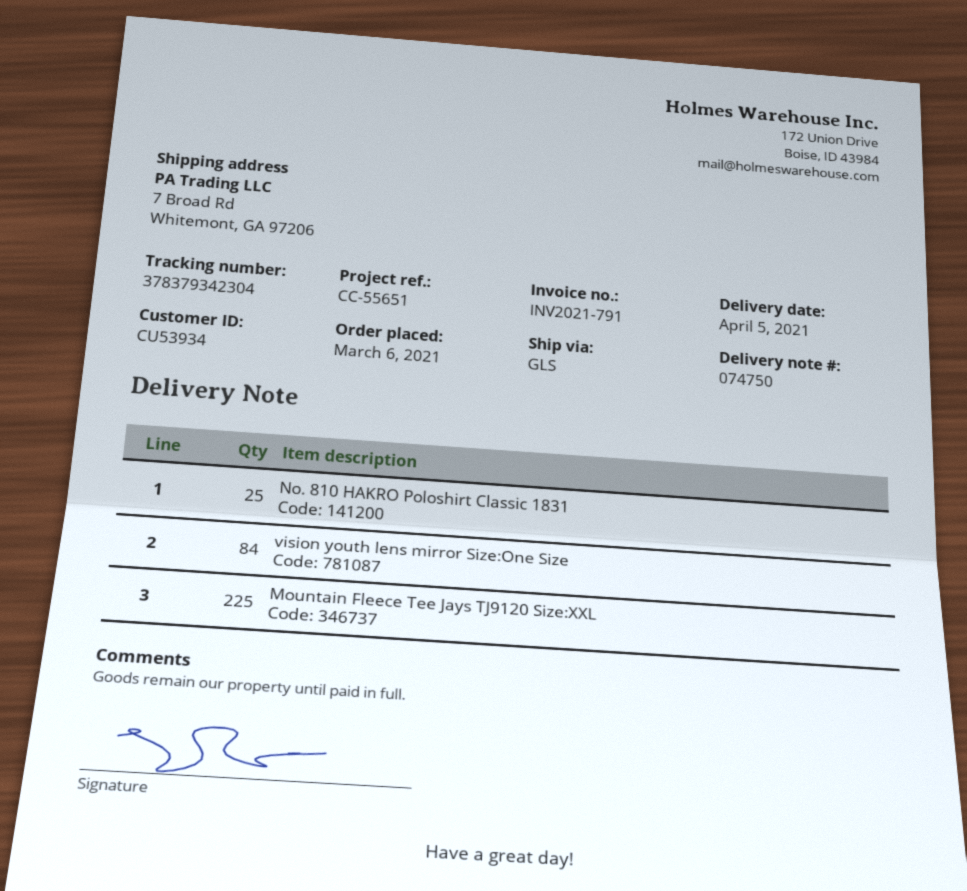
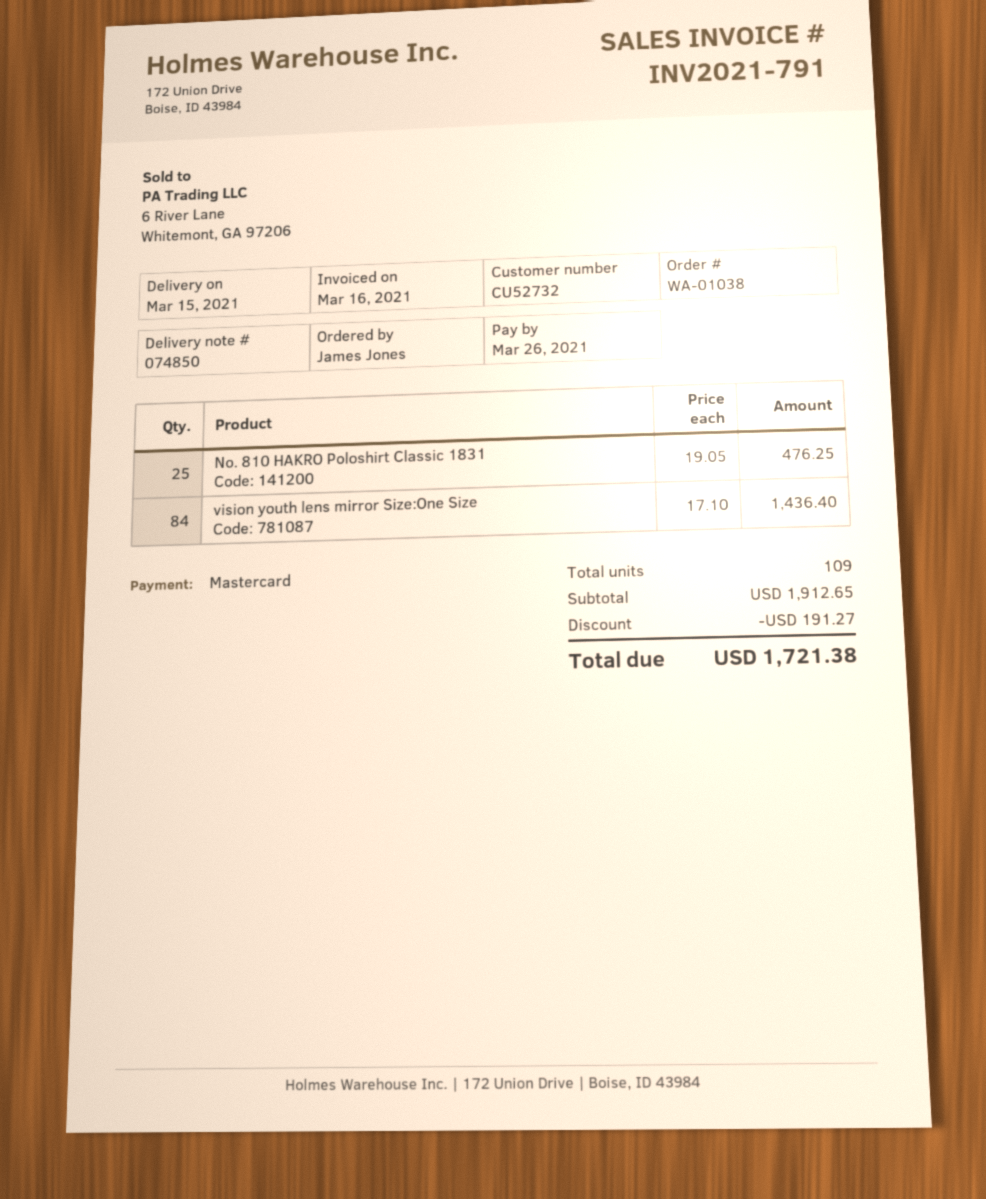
delivery note number: 074750 -> 074850
delivery date: 2021-04-05 -> 2021-03-15
customer number: CU53934 -> CU52732
Mountain Fleece Tee Jays TJ9120 Size:XXL: 225 -> none

